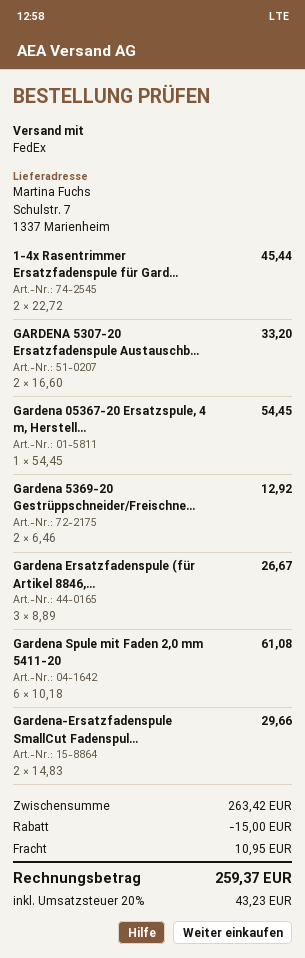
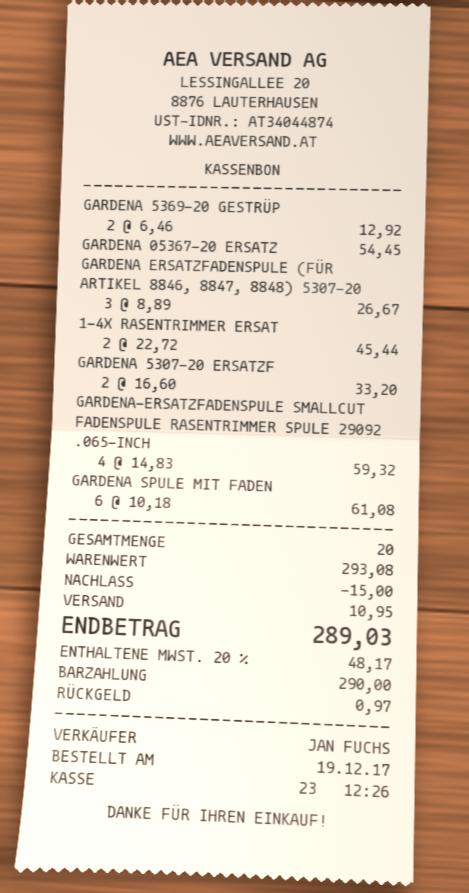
Gardena-Ersatzfadenspule SmallCut Fadenspul...: 2 x 14.83 = 29.66 -> 4 x 14.83 = 59.32
subtotal: 263.42 -> 293.08
tax: 20% = 43.23 -> 20% = 48.17
total: 259.37 -> 289.03

